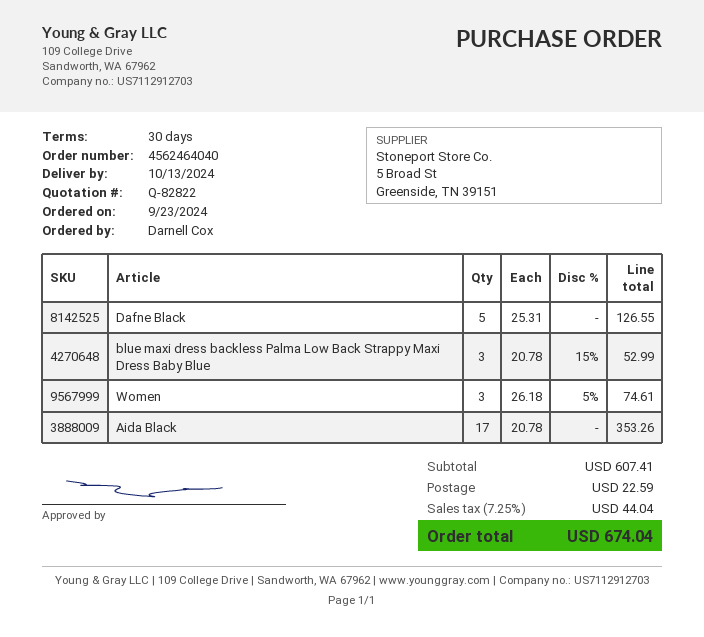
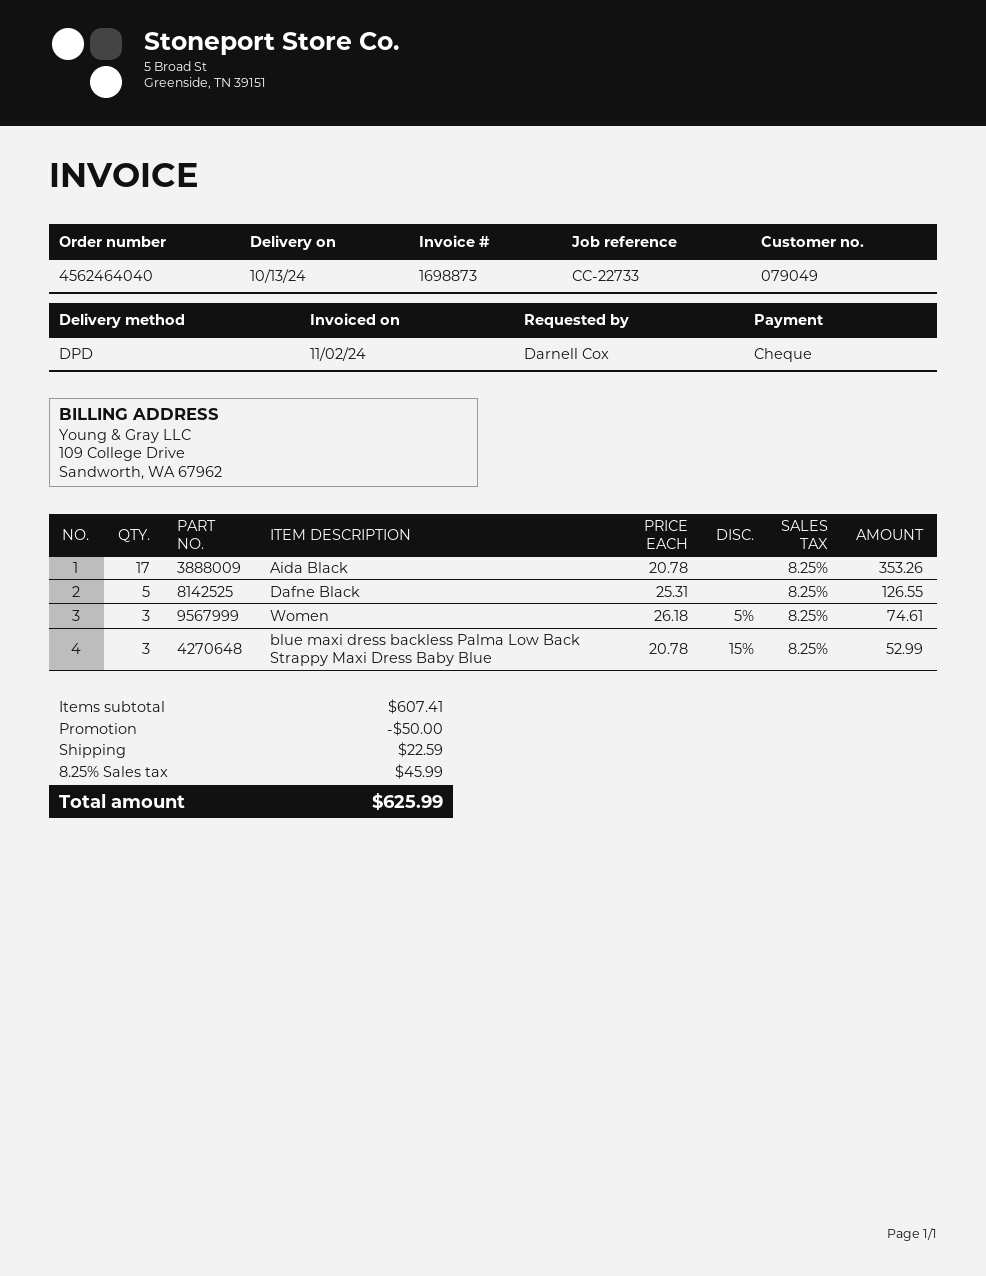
discount: none -> 50.00
tax: 7.25% = 44.04 -> 8.25% = 45.99
total: 674.04 -> 625.99

